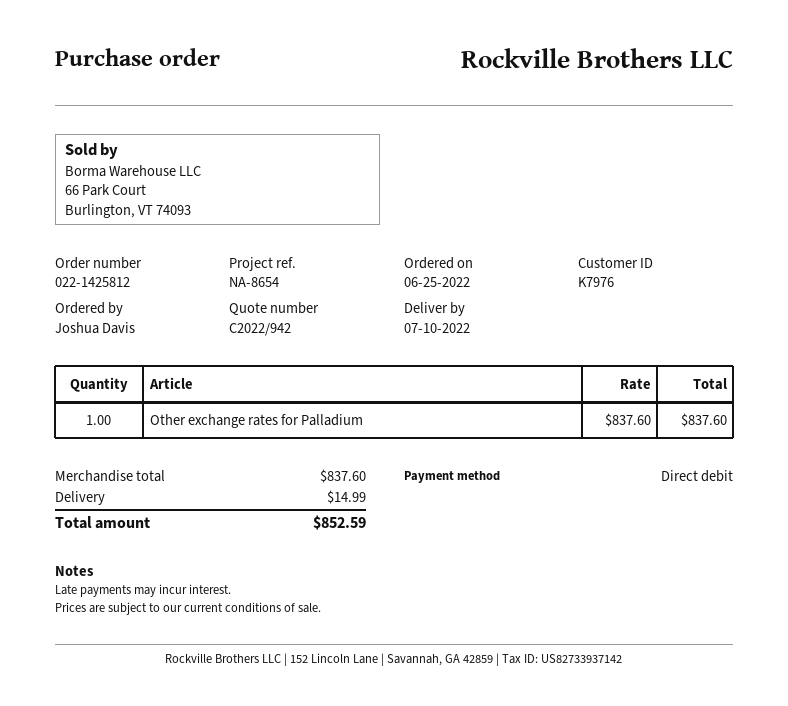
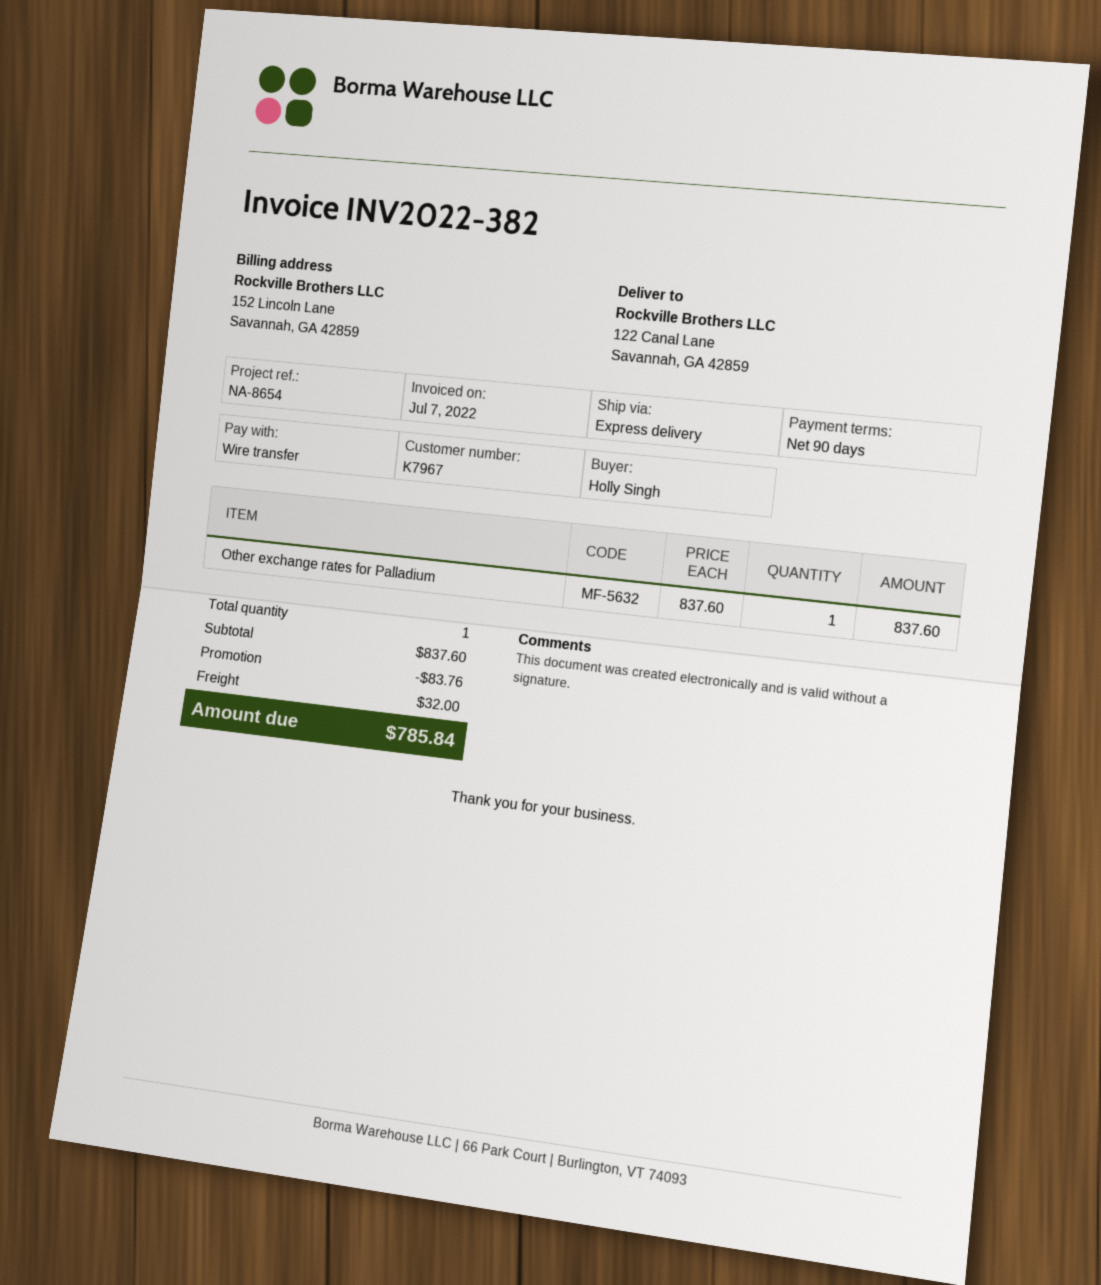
customer number: K7976 -> K7967
ordered by: Joshua Davis -> Holly Singh
payment method: direct debit -> bank transfer
discount: none -> 83.76
shipping: 14.99 -> 32.00
total: 852.59 -> 785.84

